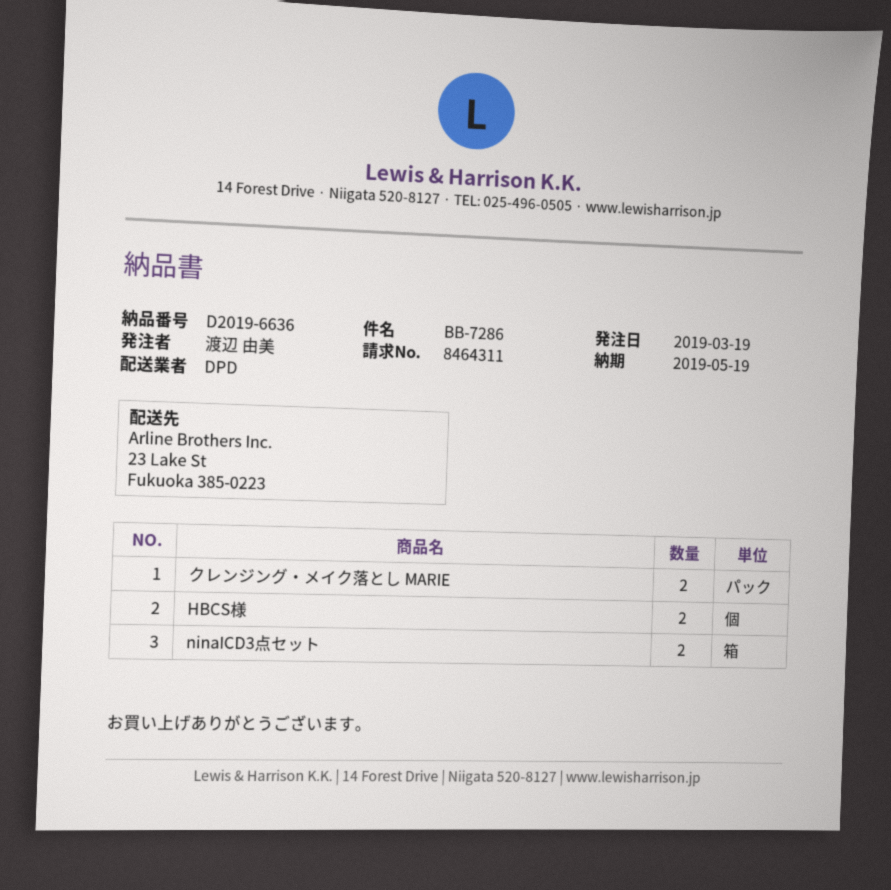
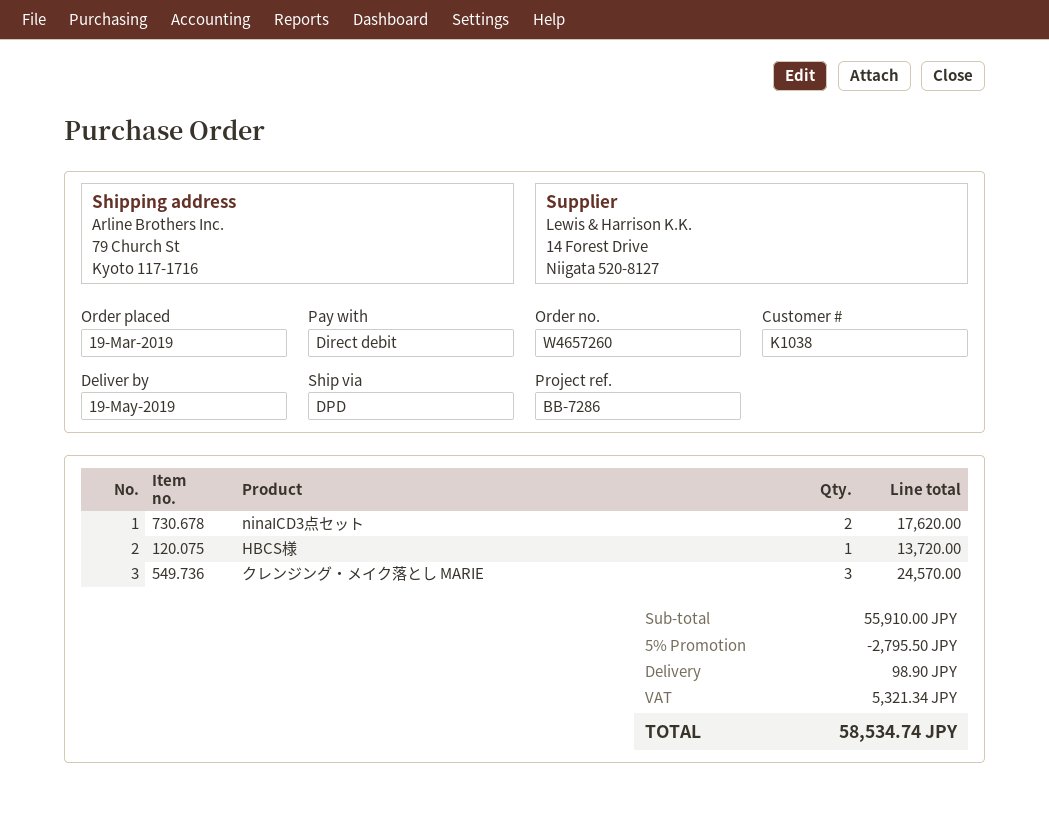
ship to: 23 Lake St, Fukuoka 385-0223 -> 79 Church St, Kyoto 117-1716
クレンジング・メイク落とし MARIE: 2 -> 3
HBCS様: 2 -> 1

